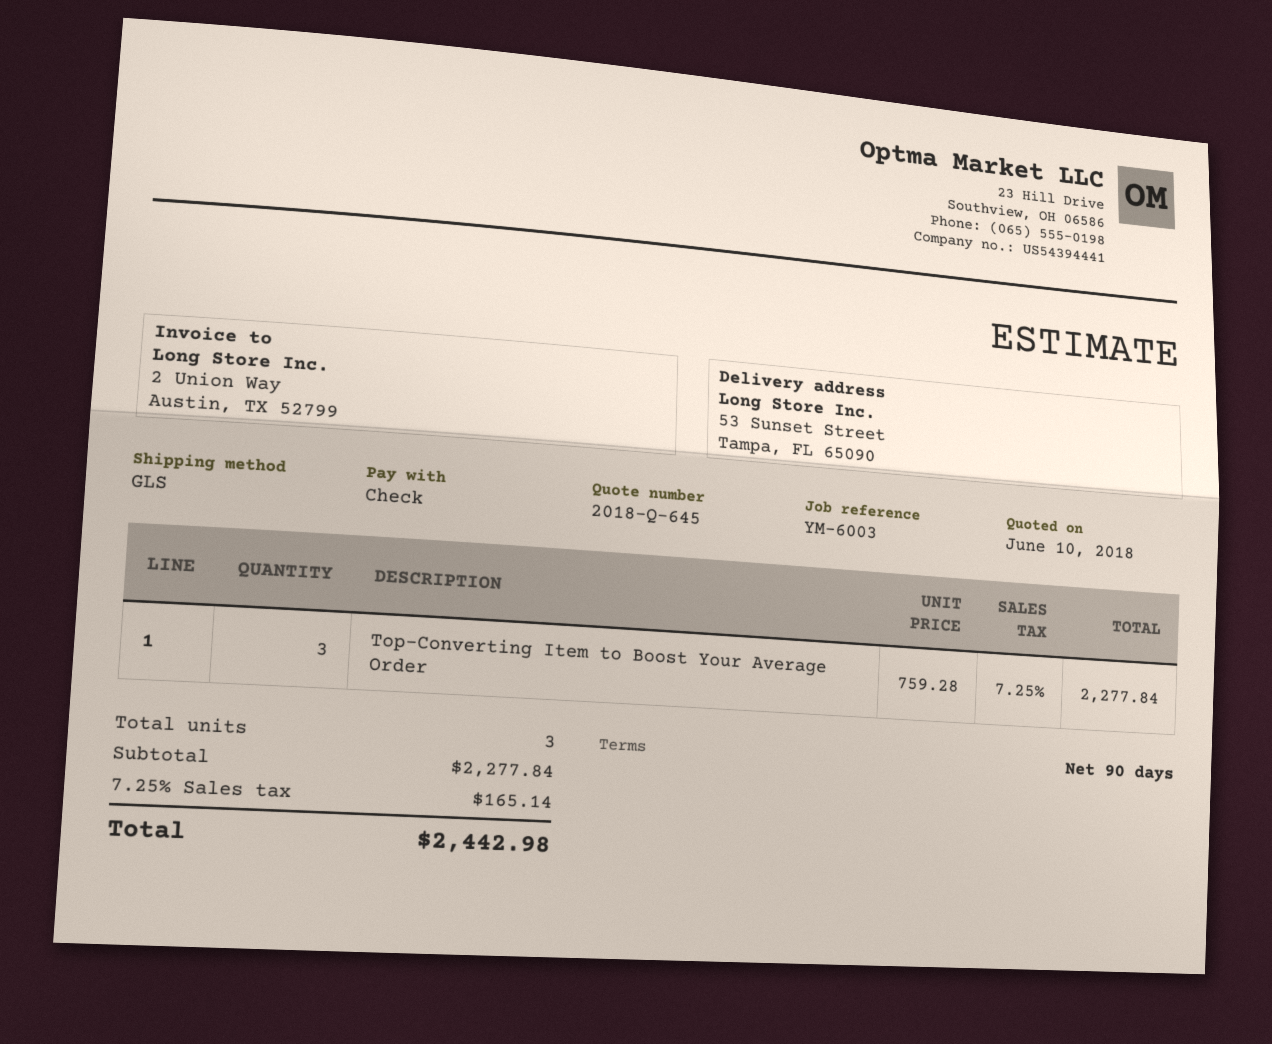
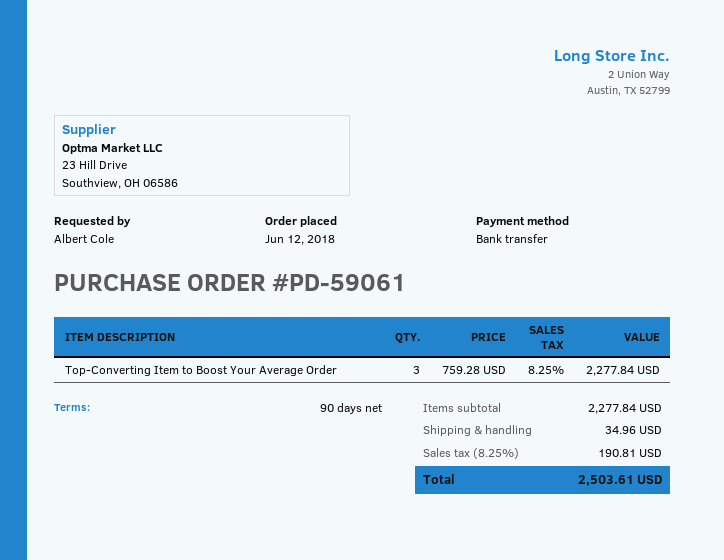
payment method: cheque -> bank transfer
shipping: none -> 34.96
tax: 7.25% = 165.14 -> 8.25% = 190.81
total: 2442.98 -> 2503.61

